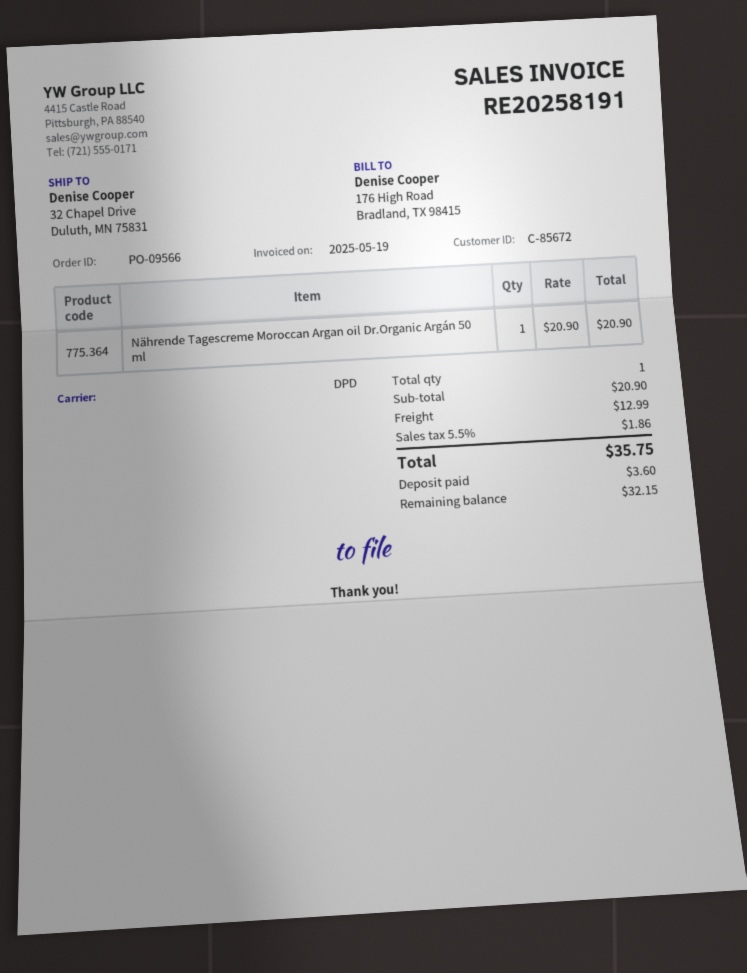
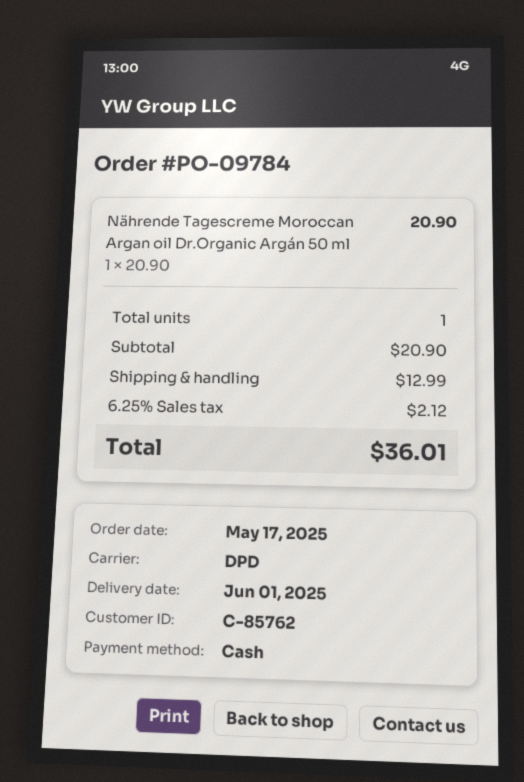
order number: PO-09566 -> PO-09784
customer number: C-85672 -> C-85762
tax: 5.5% = 1.86 -> 6.25% = 2.12
total: 35.75 -> 36.01

